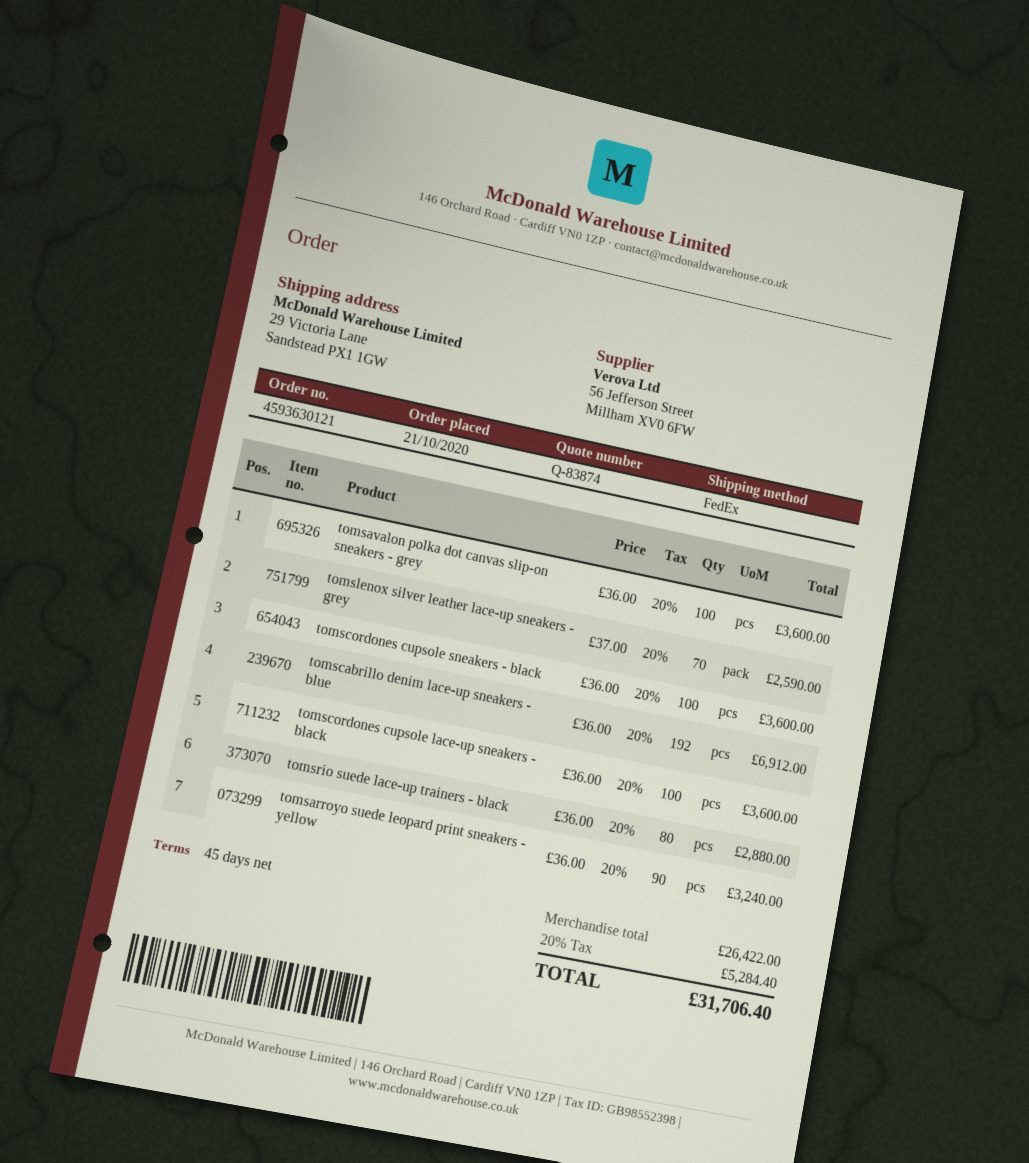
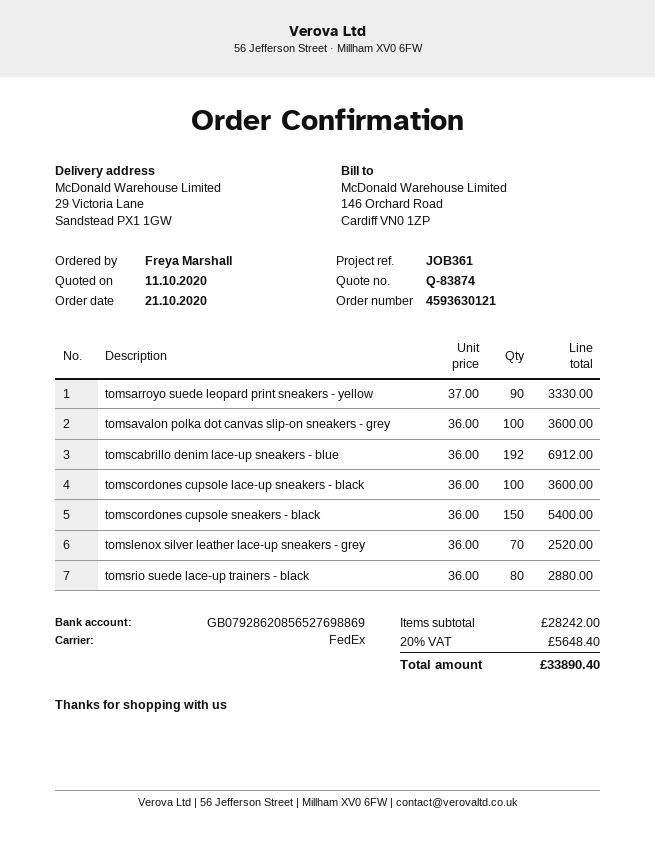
tomslenox silver leather lace-up sneakers - grey: 70 x 37.00 = 2590.00 -> 70 x 36.00 = 2520.00
tomscordones cupsole sneakers - black: 100 x 36.00 = 3600.00 -> 150 x 36.00 = 5400.00
tomsarroyo suede leopard print sneakers - yellow: 90 x 36.00 = 3240.00 -> 90 x 37.00 = 3330.00
subtotal: 26422.00 -> 28242.00
tax: 20% = 5284.40 -> 20% = 5648.40
total: 31706.40 -> 33890.40

